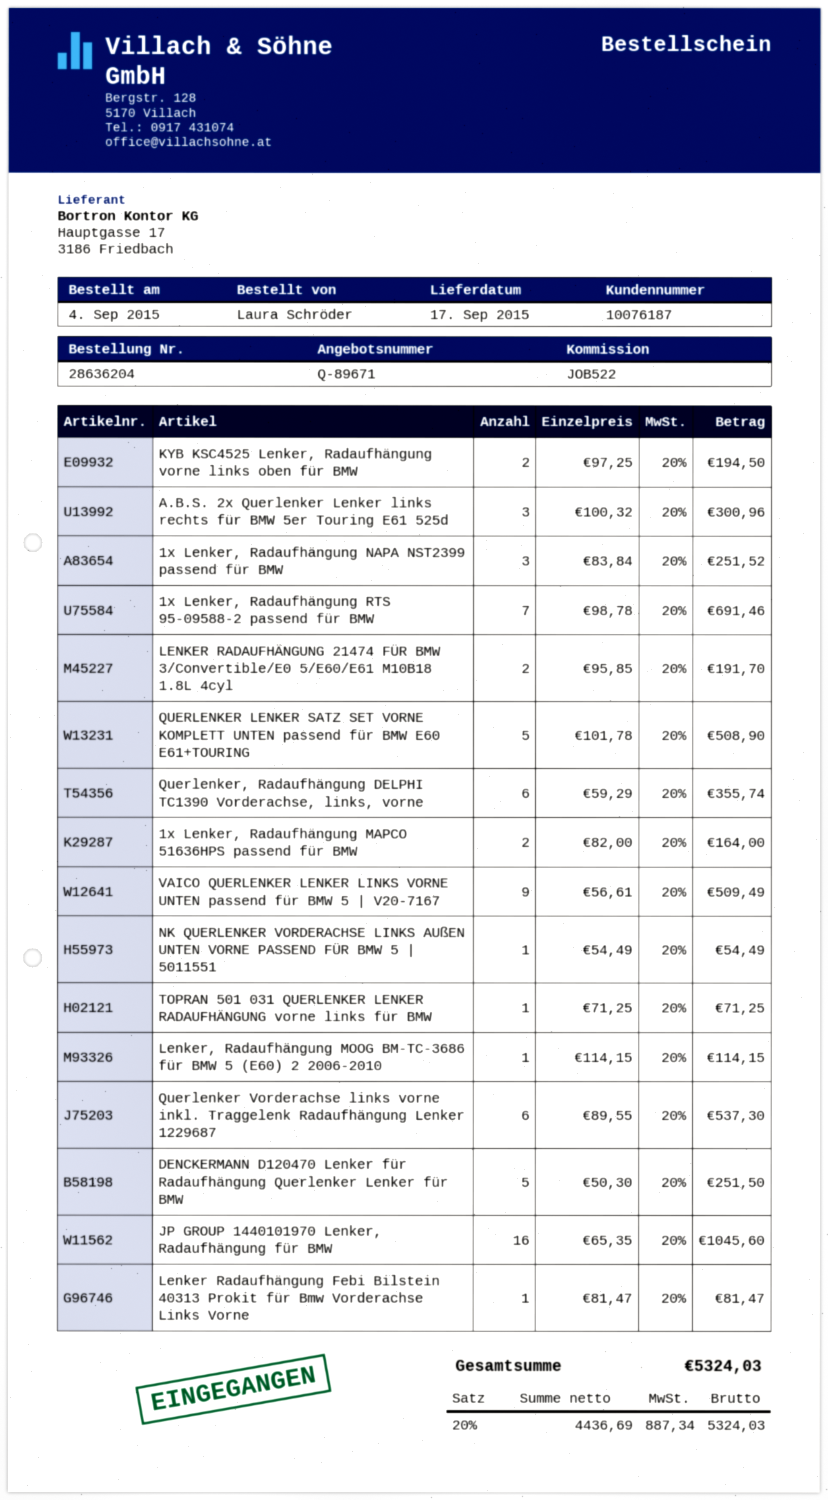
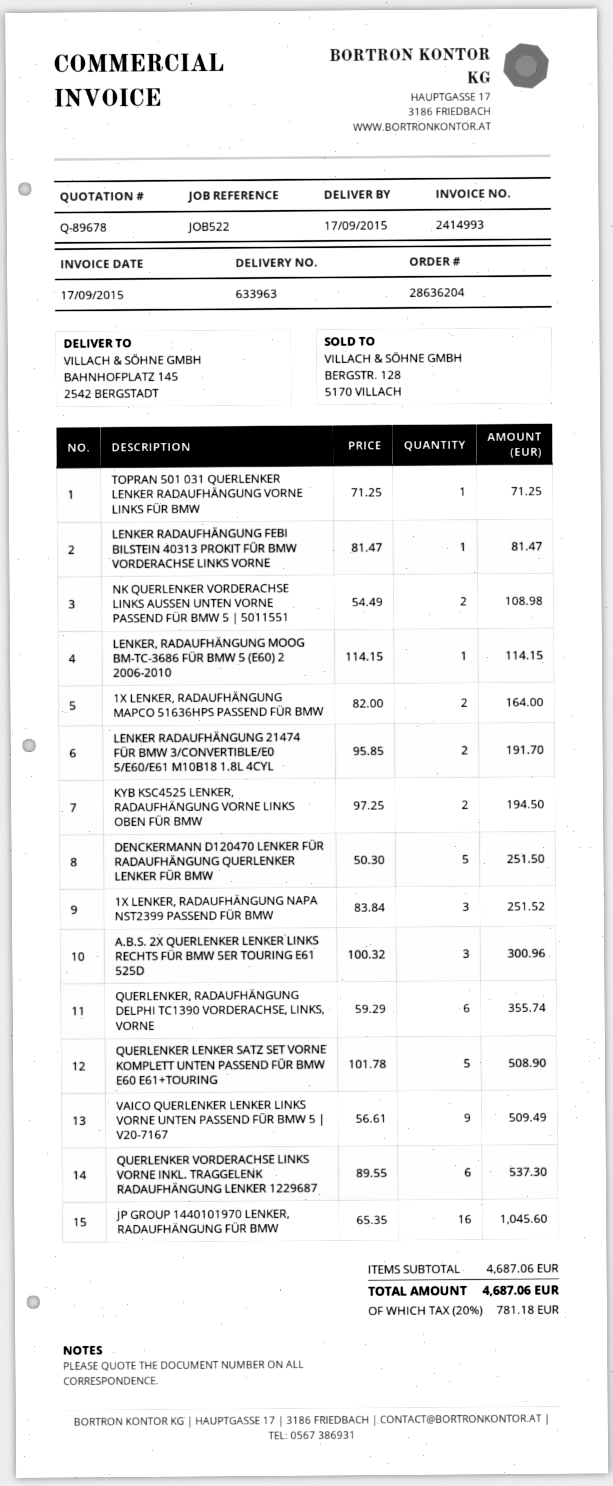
quote number: Q-89671 -> Q-89678
1x Lenker, Radaufhängung RTS 95-09588-2 passend für BMW: 7 x 98.78 = 691.46 -> none
NK QUERLENKER VORDERACHSE LINKS AUßEN UNTEN VORNE PASSEND FÜR BMW 5 | 5011551: 1 x 54.49 = 54.49 -> 2 x 54.49 = 108.98
tax: 20% = 887.34 -> 20% = 781.18
total: 5324.03 -> 4687.06

